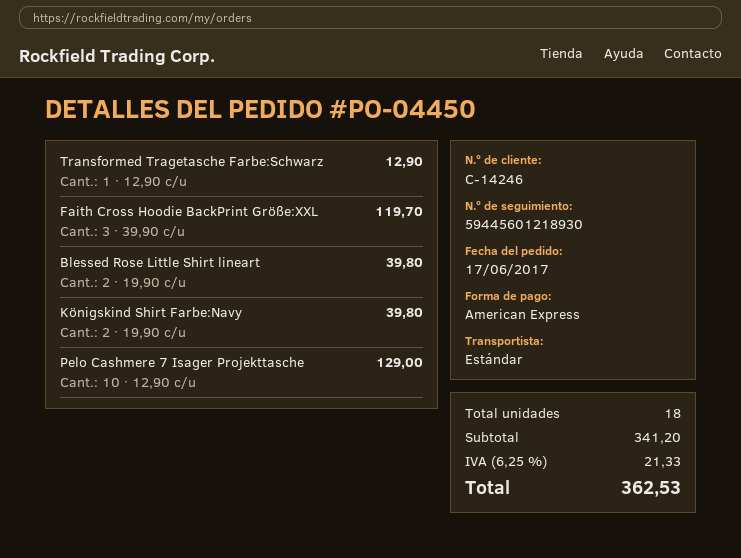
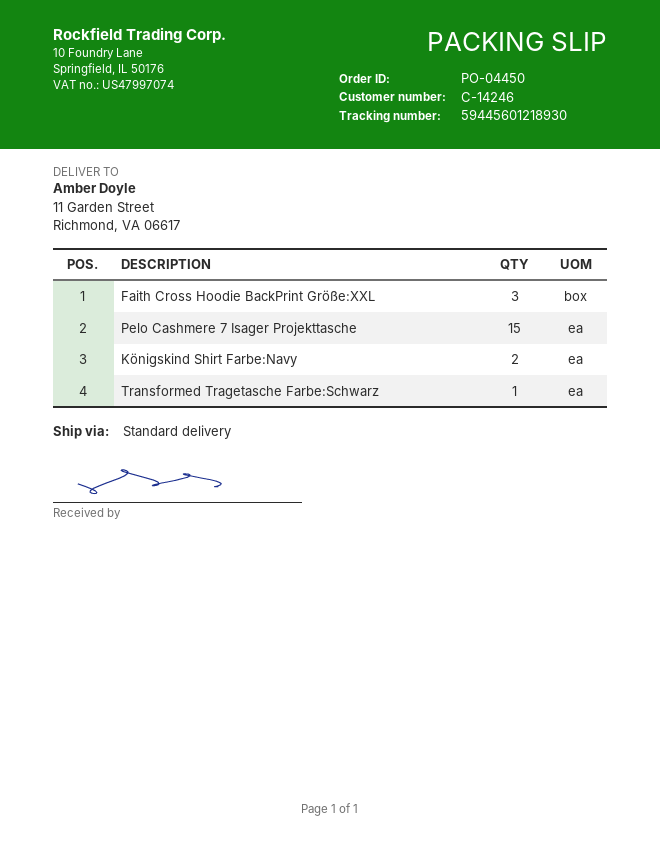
Blessed Rose Little Shirt lineart: 2 -> none
Pelo Cashmere 7 Isager Projekttasche: 10 -> 15

